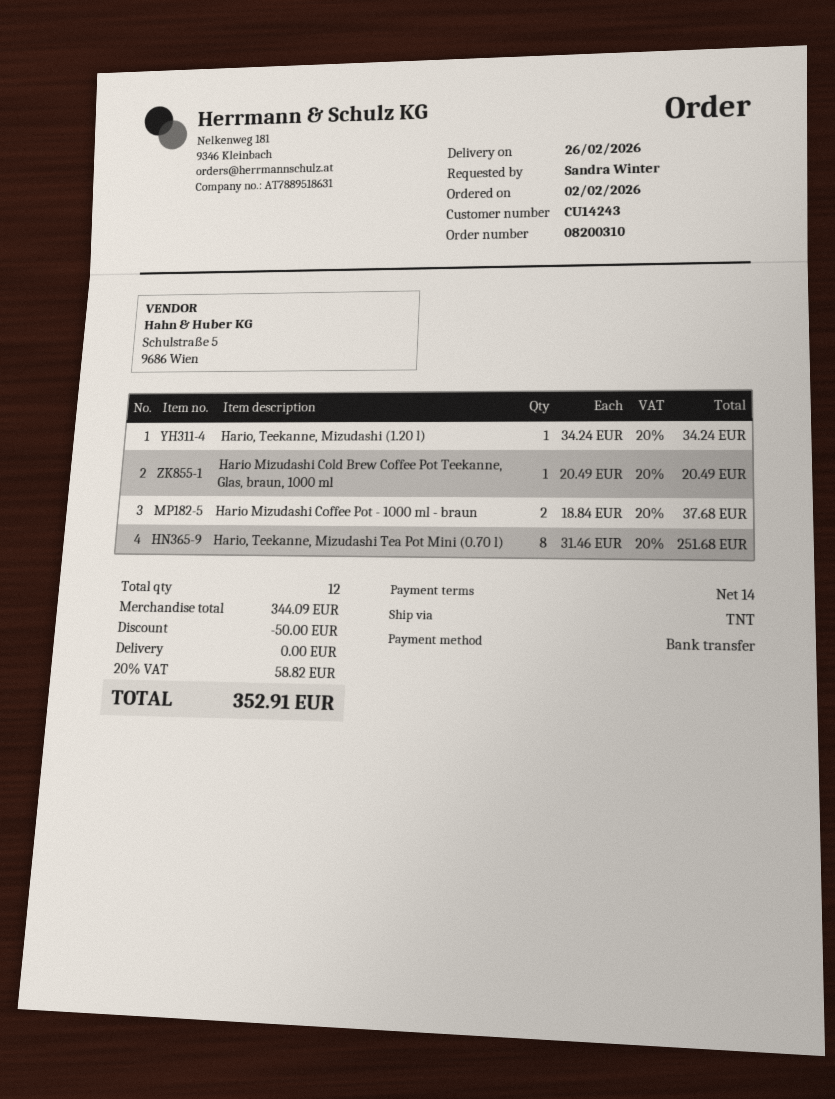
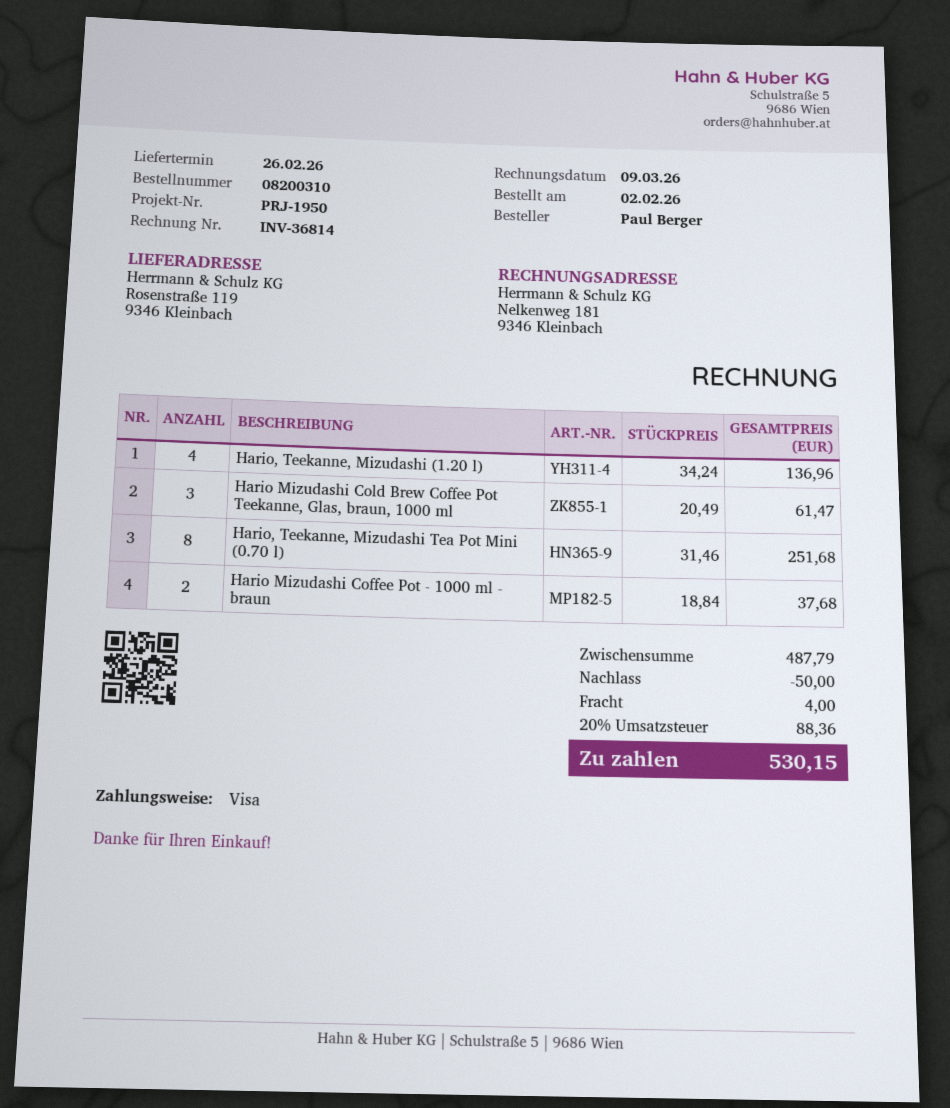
ordered by: Sandra Winter -> Paul Berger
payment method: bank transfer -> Visa
Hario, Teekanne, Mizudashi (1.20 l): 1 x 34.24 = 34.24 -> 4 x 34.24 = 136.96
Hario Mizudashi Cold Brew Coffee Pot Teekanne, Glas, braun, 1000 ml: 1 x 20.49 = 20.49 -> 3 x 20.49 = 61.47
subtotal: 344.09 -> 487.79
shipping: 0.00 -> 4.00
tax: 20% = 58.82 -> 20% = 88.36
total: 352.91 -> 530.15

